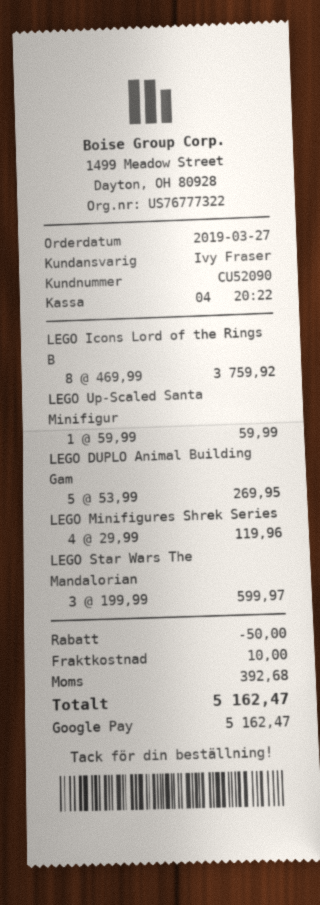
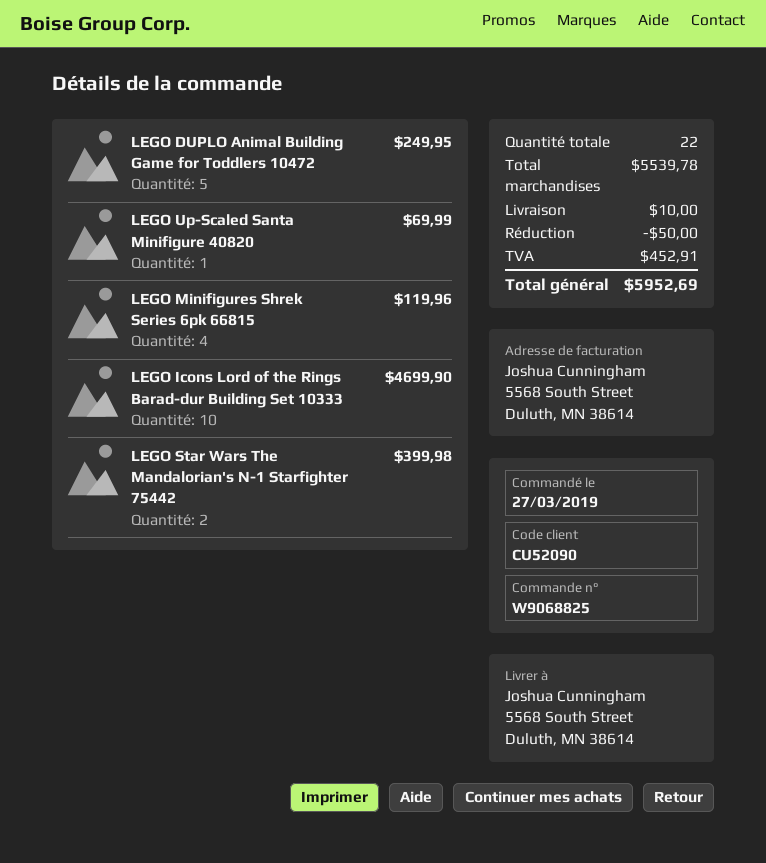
LEGO Icons Lord of the Rings B: 8 for 3759.92 -> 10 for 4699.90
LEGO Up-Scaled Santa Minifigur: 1 for 59.99 -> 1 for 69.99
LEGO DUPLO Animal Building Gam: 5 for 269.95 -> 5 for 249.95
LEGO Star Wars The Mandalorian: 3 for 599.97 -> 2 for 399.98
tax: 392.68 -> 452.91
total: 5162.47 -> 5952.69

